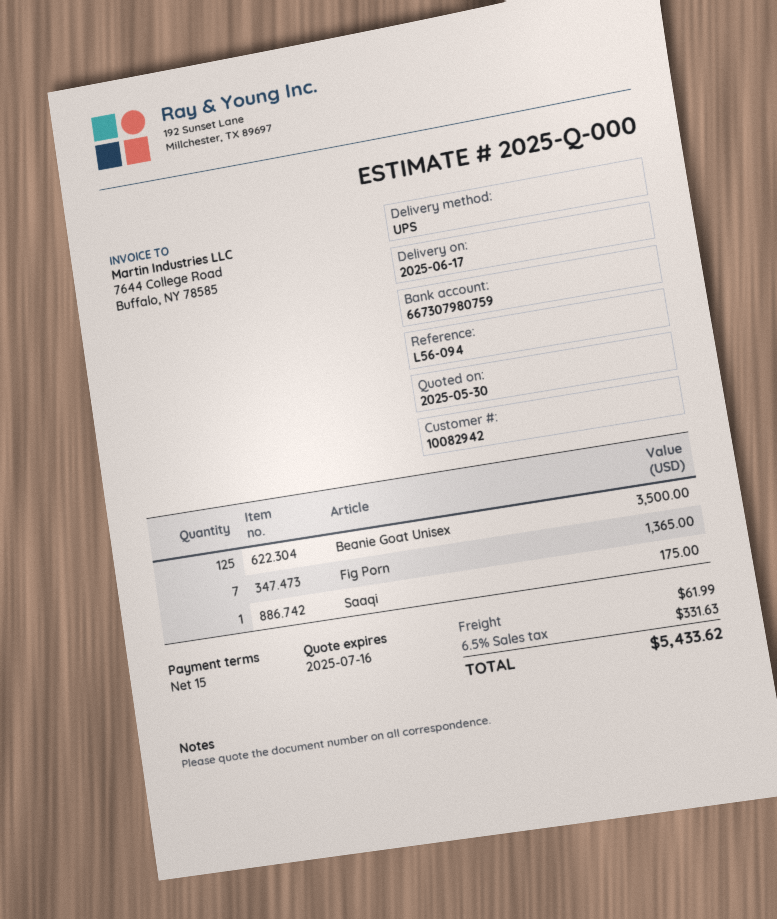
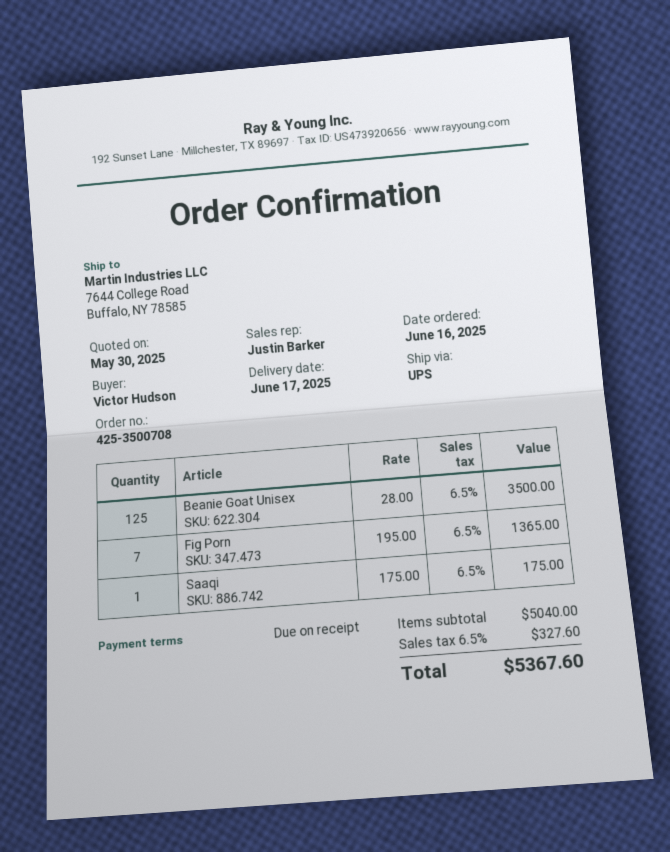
payment terms: 15 days -> on receipt
shipping: 61.99 -> none
tax: 6.5% = 331.63 -> 6.5% = 327.60
total: 5433.62 -> 5367.60

